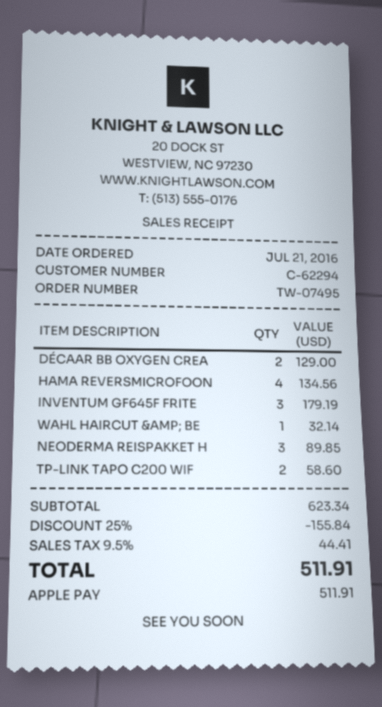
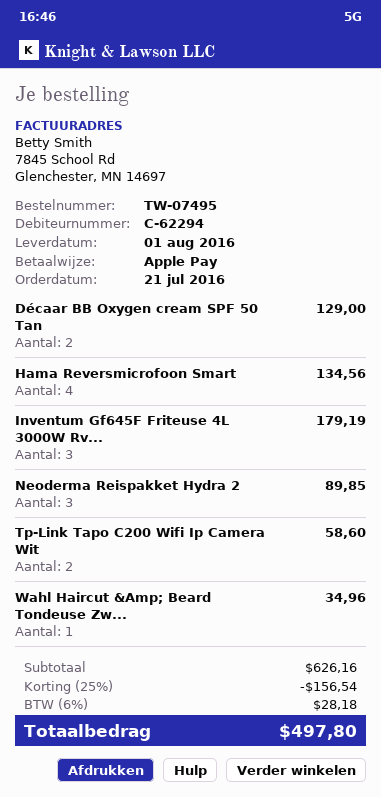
WAHL HAIRCUT &AMP; BE: 1 for 32.14 -> 1 for 34.96
subtotal: 623.34 -> 626.16
discount: 25% = 155.84 -> 25% = 156.54
tax: 9.5% = 44.41 -> 6% = 28.18
total: 511.91 -> 497.80

